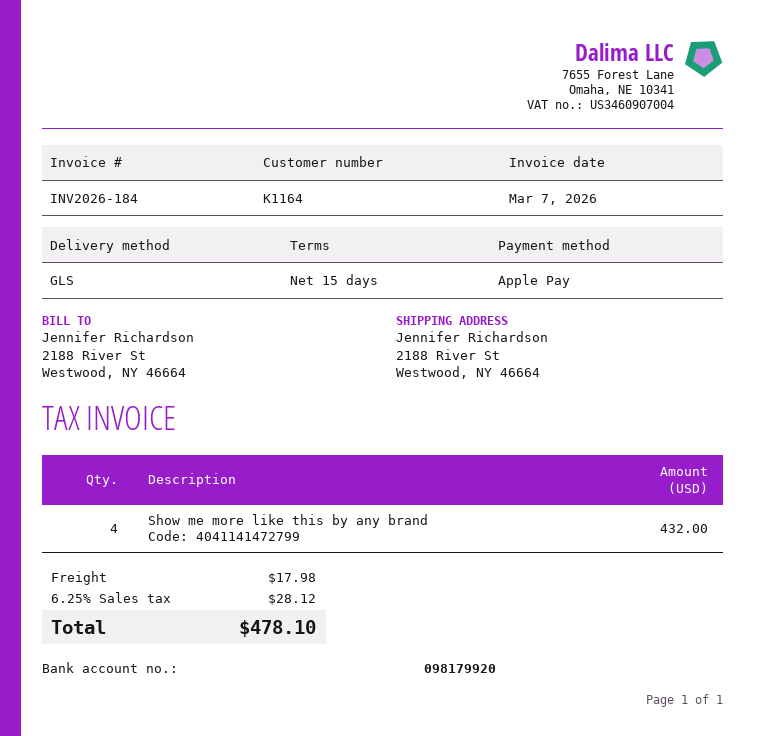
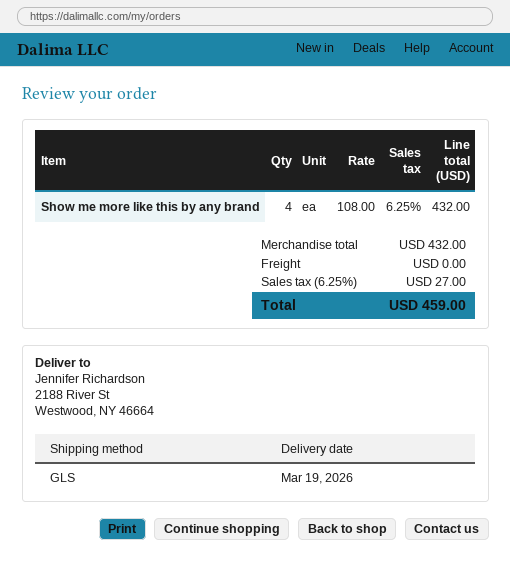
shipping: 17.98 -> 0.00
tax: 6.25% = 28.12 -> 6.25% = 27.00
total: 478.10 -> 459.00

